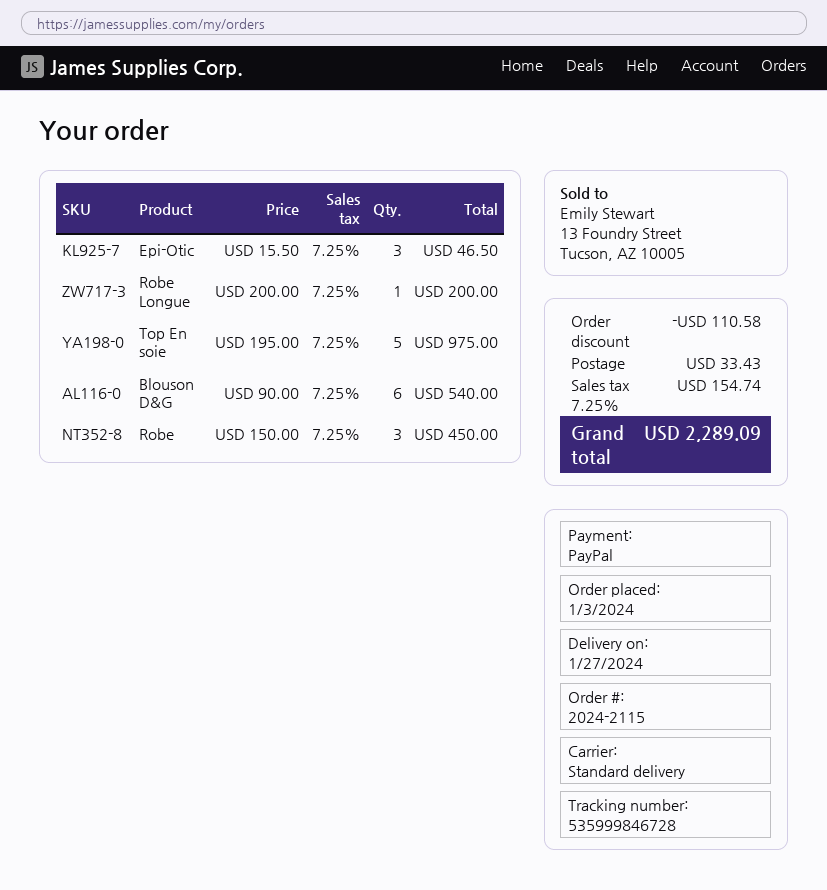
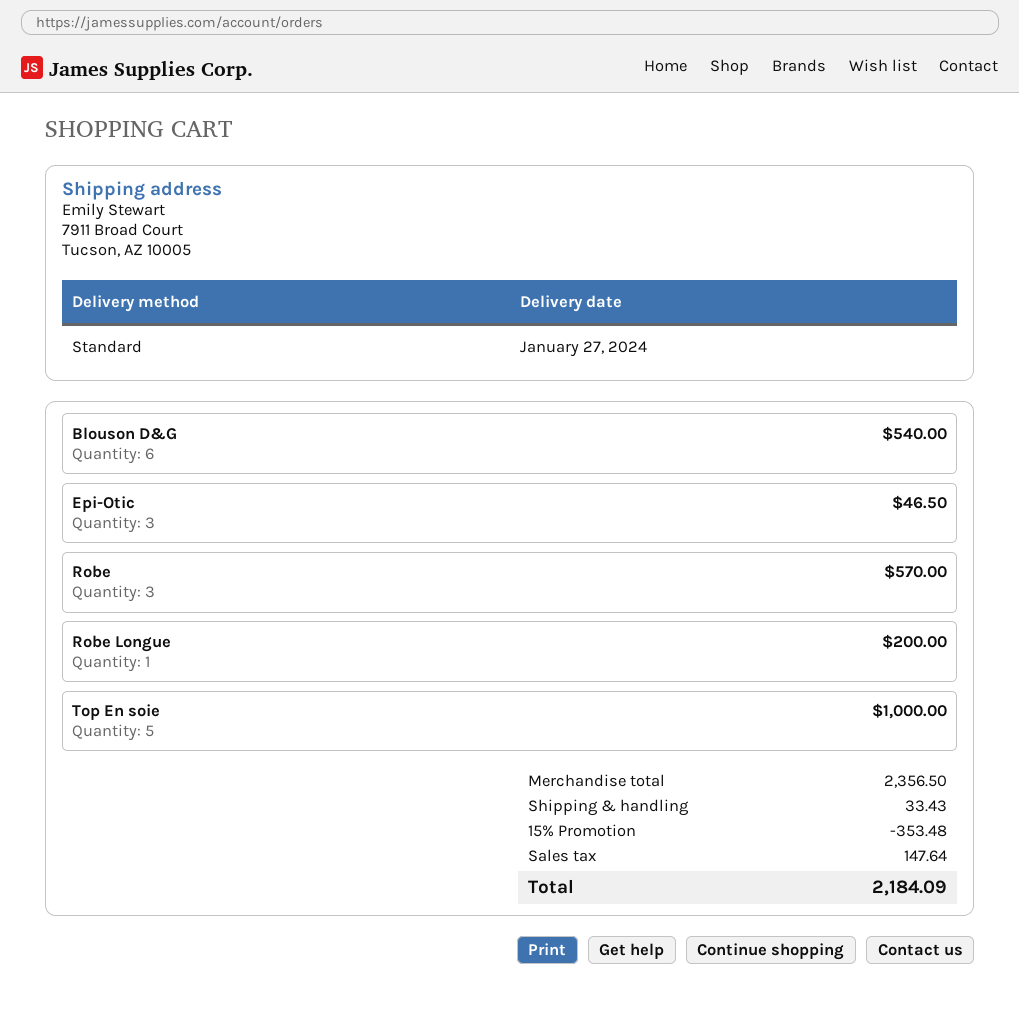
Top En soie: 5 for 975.00 -> 5 for 1000.00
Robe: 3 for 450.00 -> 3 for 570.00
discount: 110.58 -> 353.48
tax: 154.74 -> 147.64
total: 2289.09 -> 2184.09

